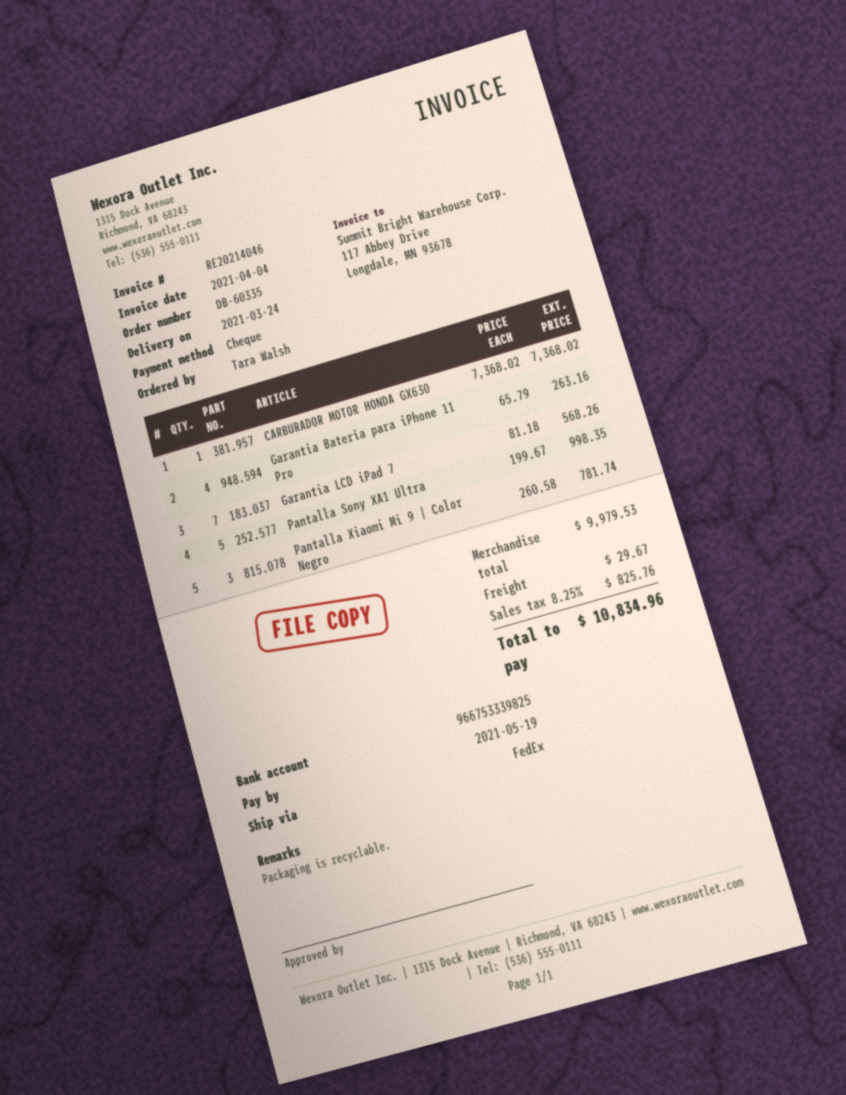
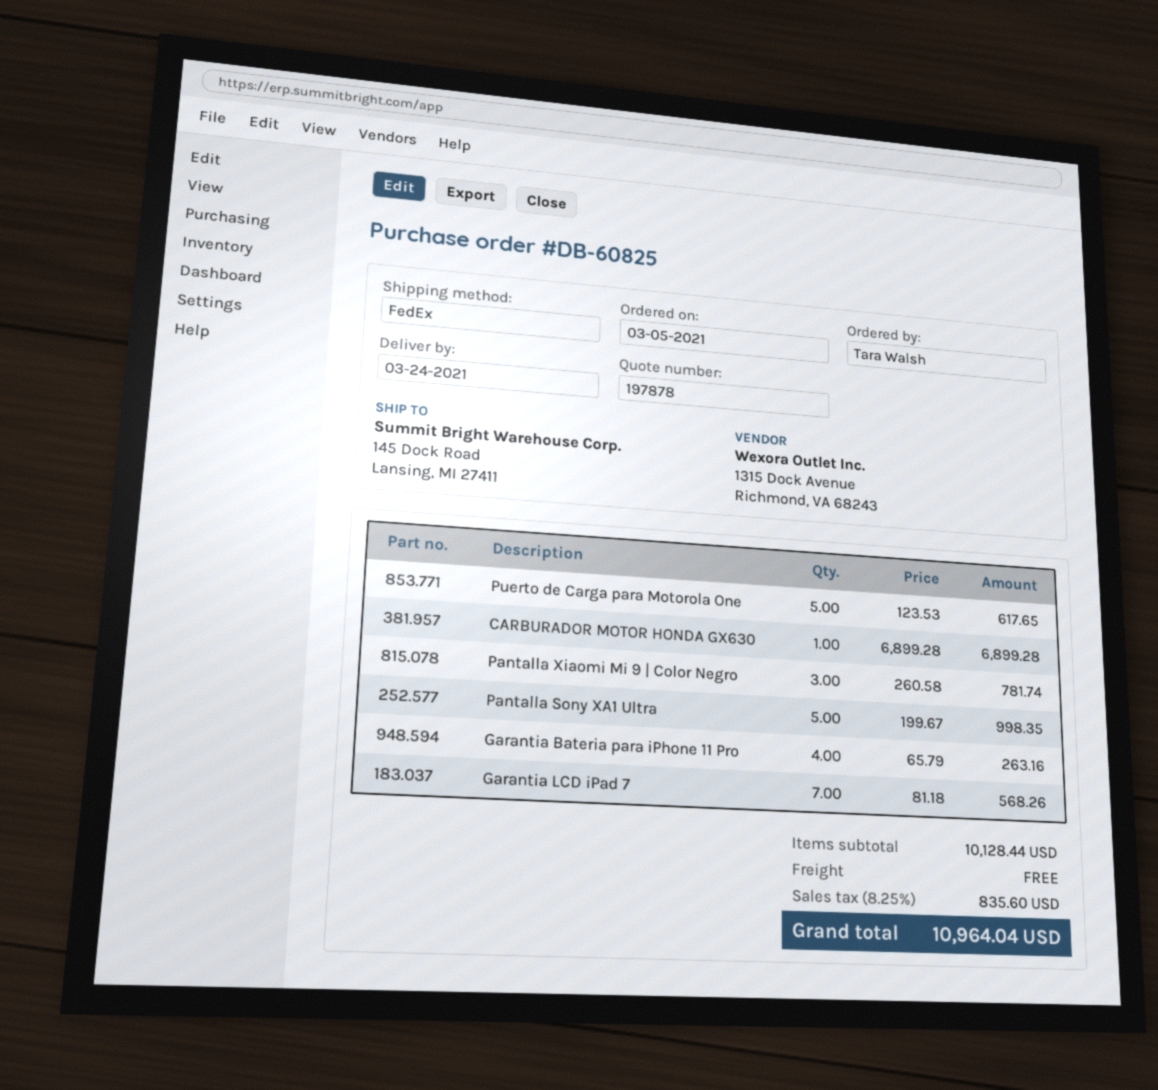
order number: DB-60335 -> DB-60825
CARBURADOR MOTOR HONDA GX630: 1 x 7368.02 = 7368.02 -> 1 x 6899.28 = 6899.28
Puerto de Carga para Motorola One: none -> 5 x 123.53 = 617.65
subtotal: 9979.53 -> 10128.44
shipping: 29.67 -> 0.00
tax: 8.25% = 825.76 -> 8.25% = 835.60
total: 10834.96 -> 10964.04

